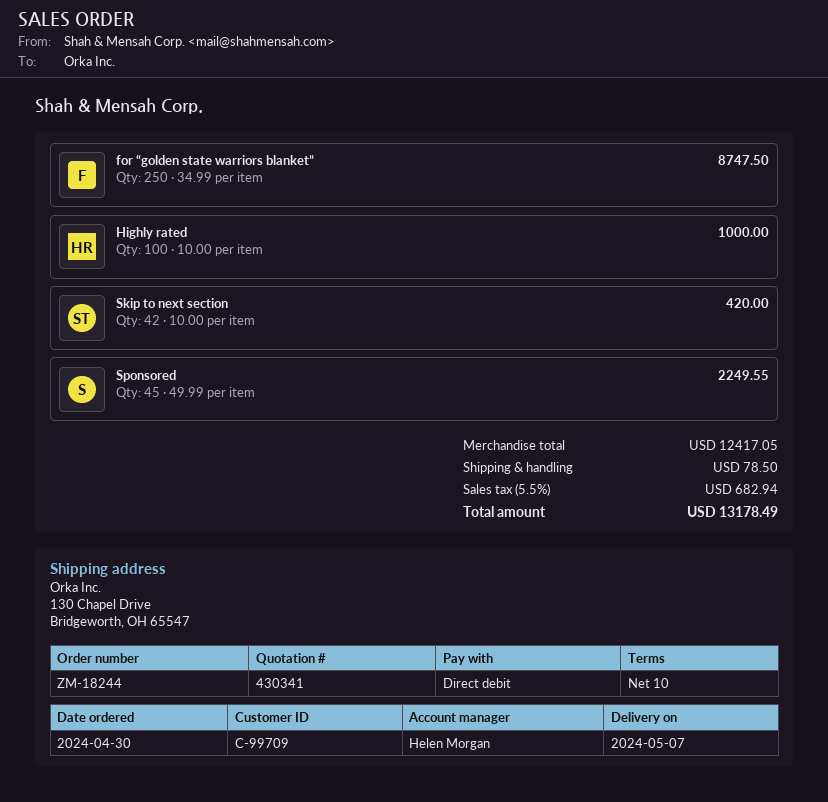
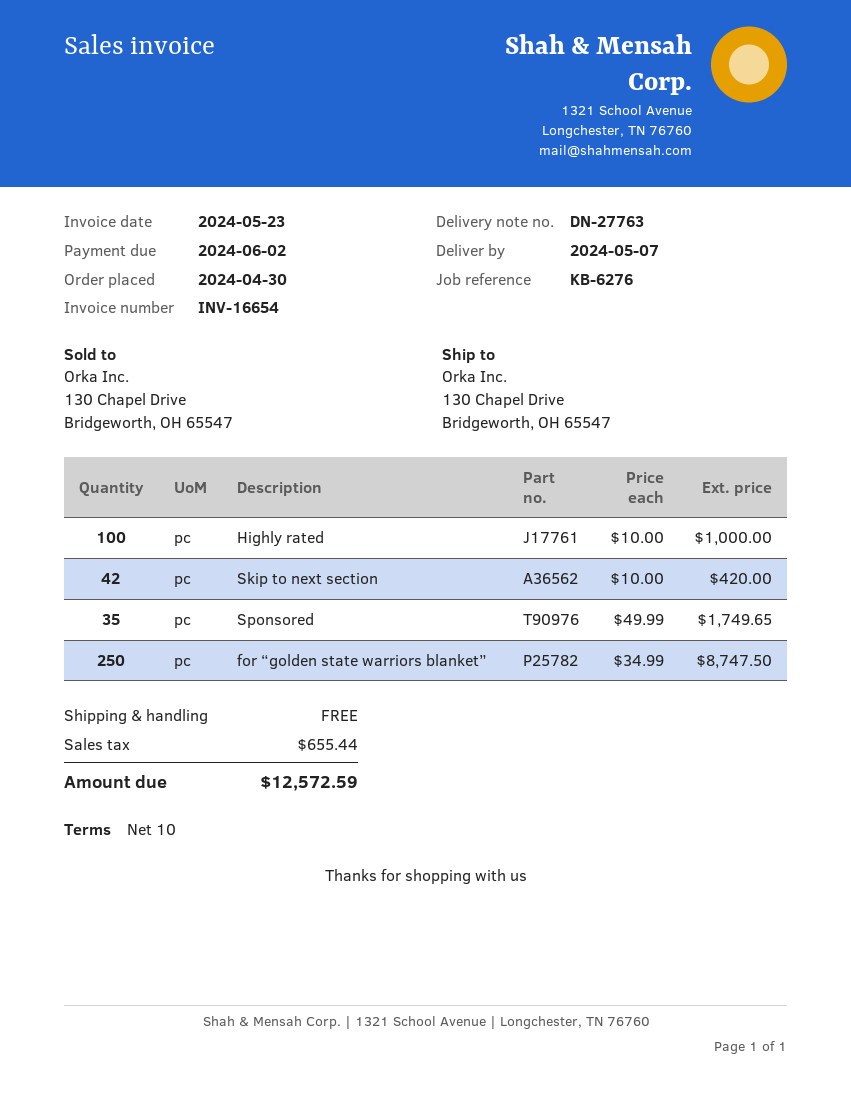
Sponsored: 45 x 49.99 = 2249.55 -> 35 x 49.99 = 1749.65
shipping: 78.50 -> 0.00
tax: 682.94 -> 655.44
total: 13178.49 -> 12572.59

